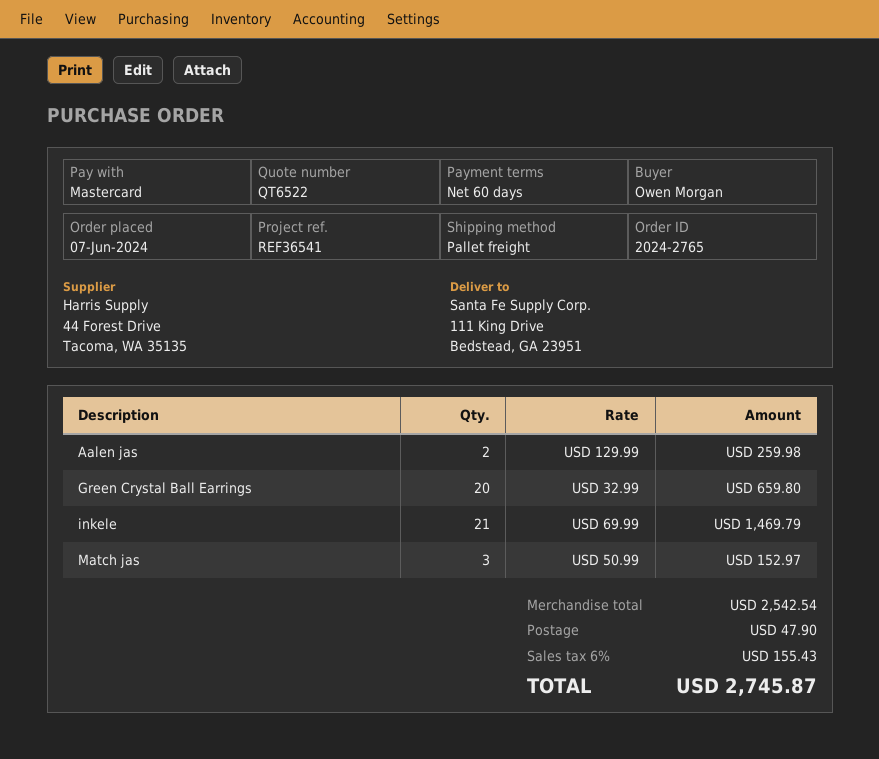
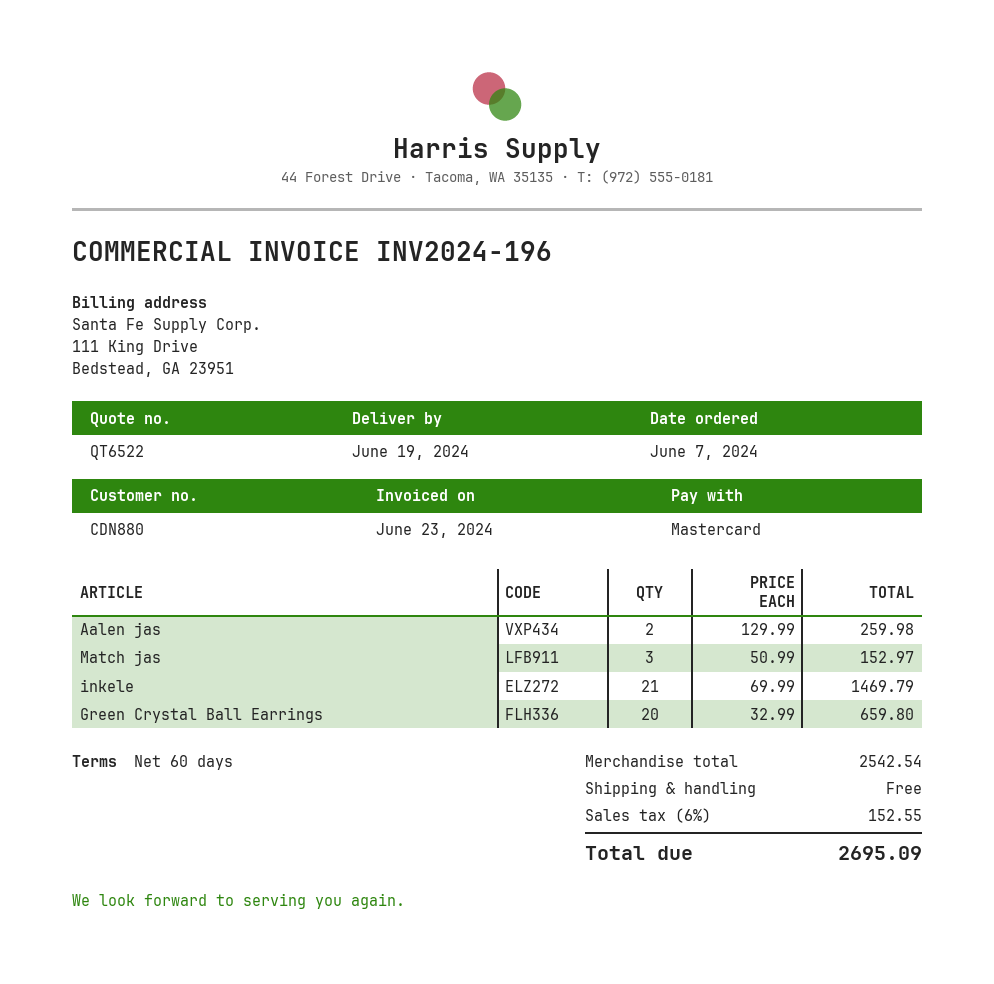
shipping: 47.90 -> 0.00
tax: 6% = 155.43 -> 6% = 152.55
total: 2745.87 -> 2695.09

